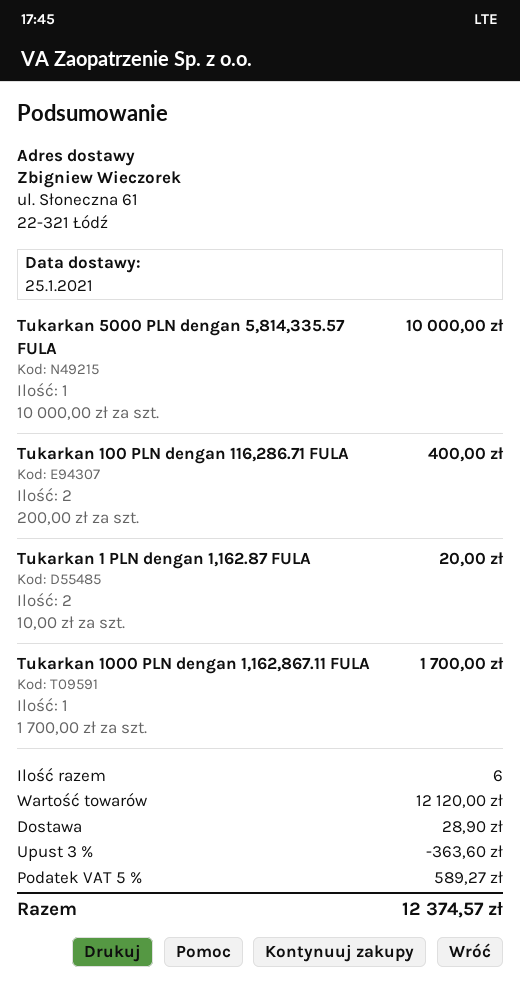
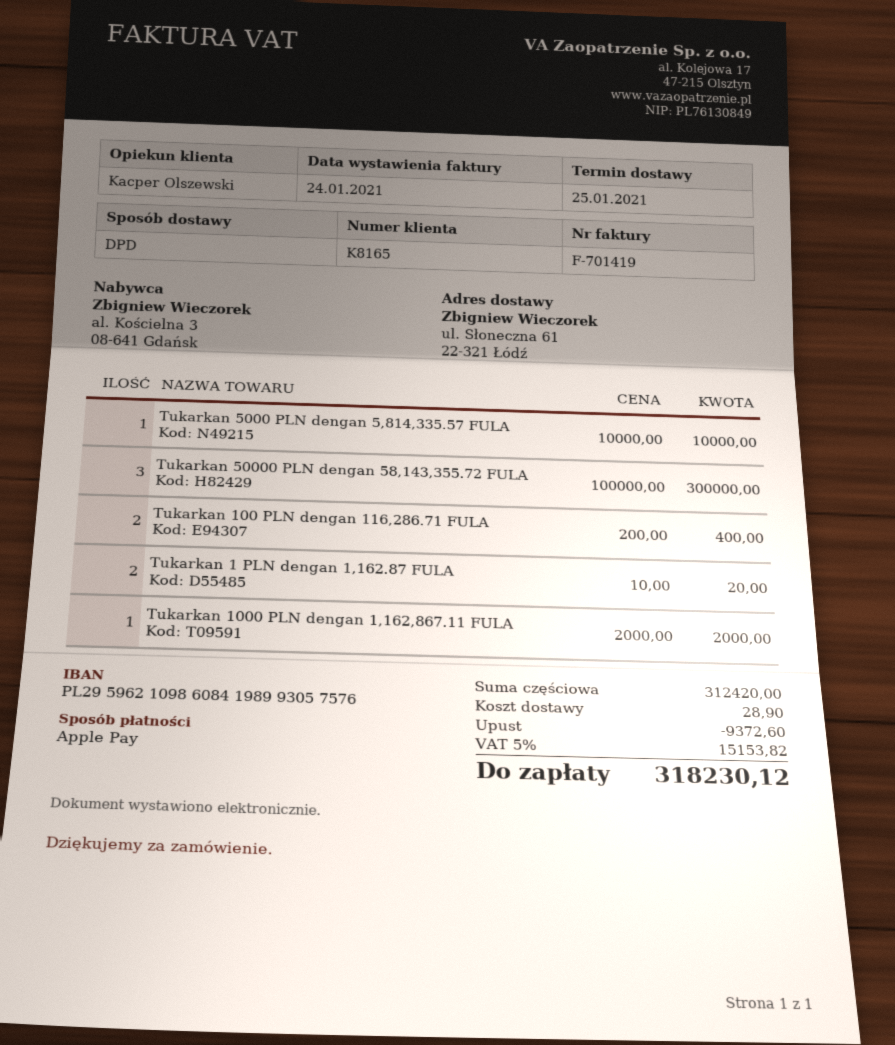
Tukarkan 1000 PLN dengan 1,162,867.11 FULA: 1 x 1700.00 = 1700.00 -> 1 x 2000.00 = 2000.00
Tukarkan 50000 PLN dengan 58,143,355.72 FULA: none -> 3 x 100000.00 = 300000.00
subtotal: 12120.00 -> 312420.00
discount: 363.60 -> 9372.60
tax: 5% = 589.27 -> 5% = 15153.82
total: 12374.57 -> 318230.12

